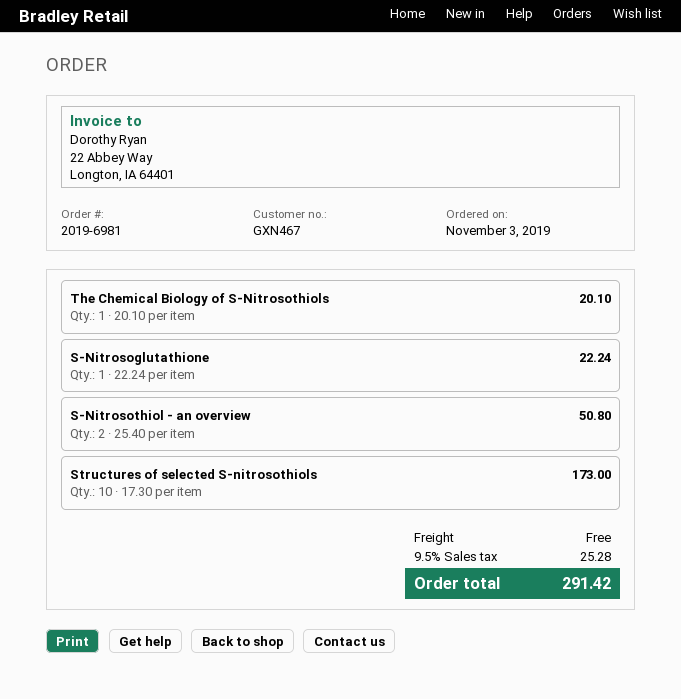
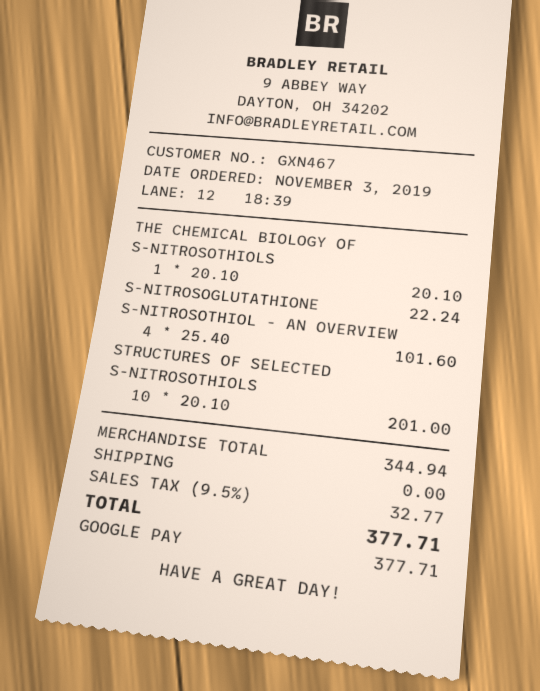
S-Nitrosothiol - an overview: 2 x 25.40 = 50.80 -> 4 x 25.40 = 101.60
Structures of selected S-nitrosothiols: 10 x 17.30 = 173.00 -> 10 x 20.10 = 201.00
tax: 9.5% = 25.28 -> 9.5% = 32.77
total: 291.42 -> 377.71

